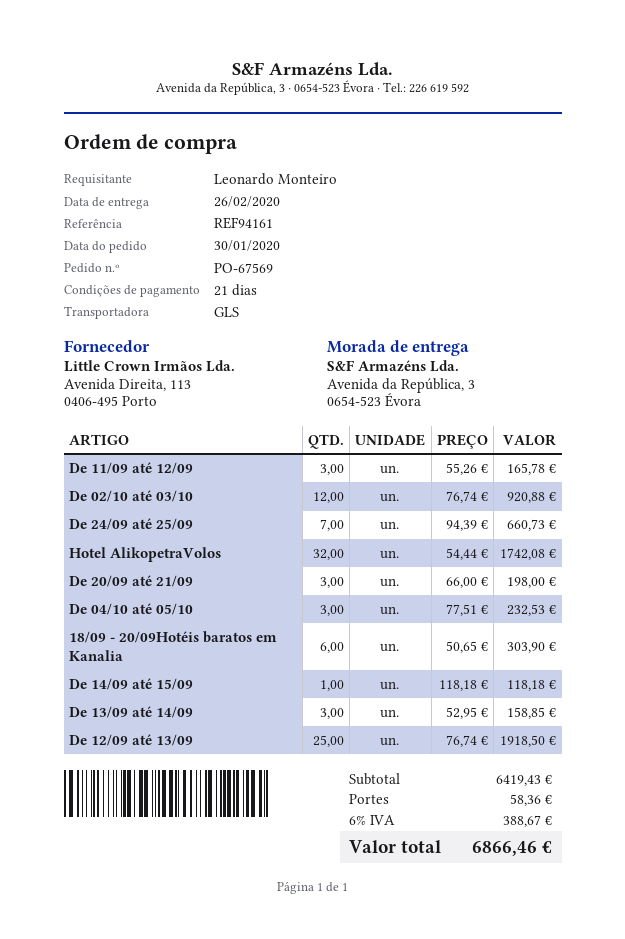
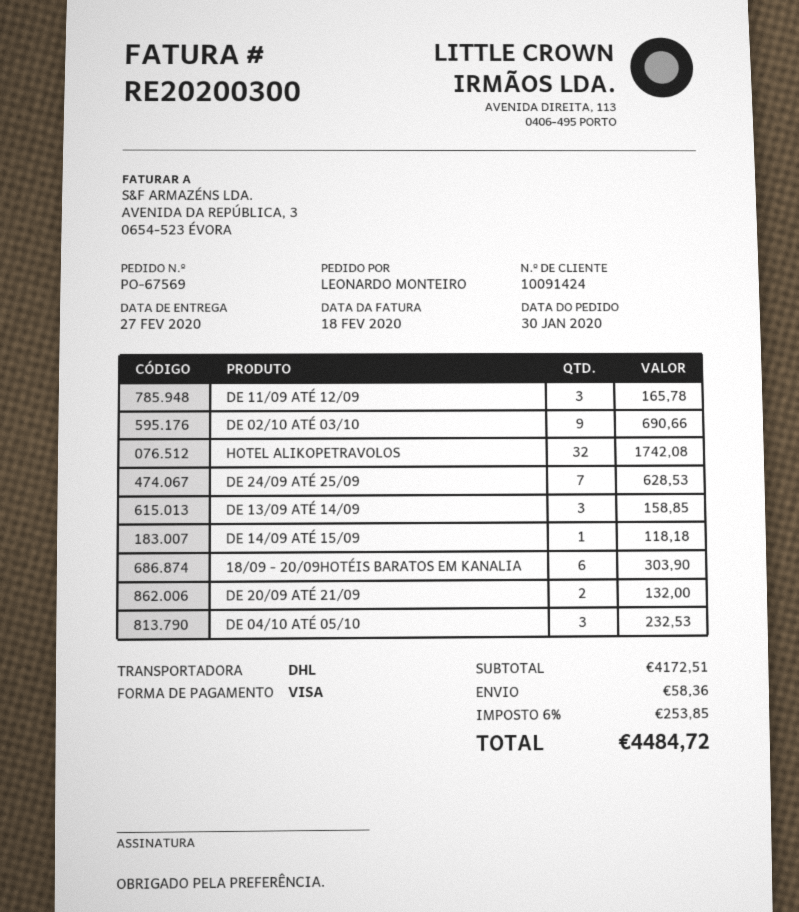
delivery date: 2020-02-26 -> 2020-02-27
shipping method: GLS -> DHL
De 02/10 até 03/10: 12 for 920.88 -> 9 for 690.66
De 24/09 até 25/09: 7 for 660.73 -> 7 for 628.53
De 20/09 até 21/09: 3 for 198.00 -> 2 for 132.00
De 12/09 até 13/09: 25 for 1918.50 -> none
subtotal: 6419.43 -> 4172.51
tax: 6% = 388.67 -> 6% = 253.85
total: 6866.46 -> 4484.72

